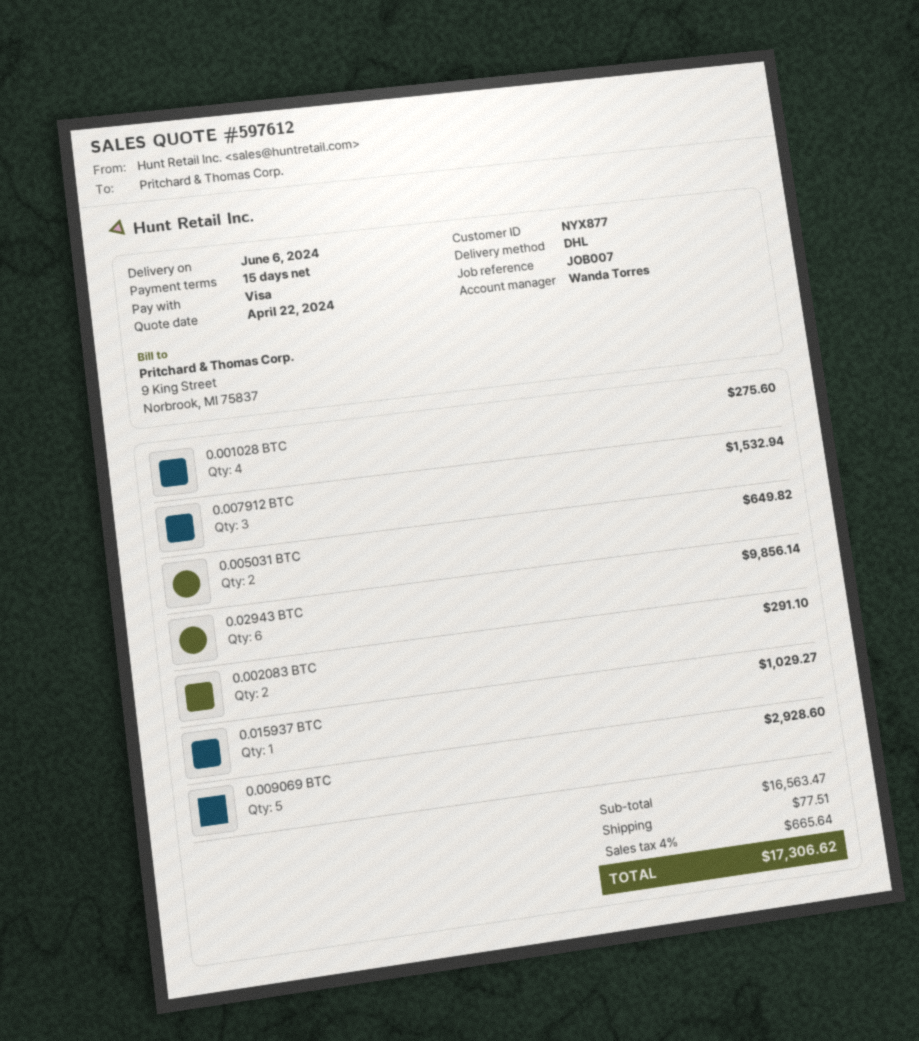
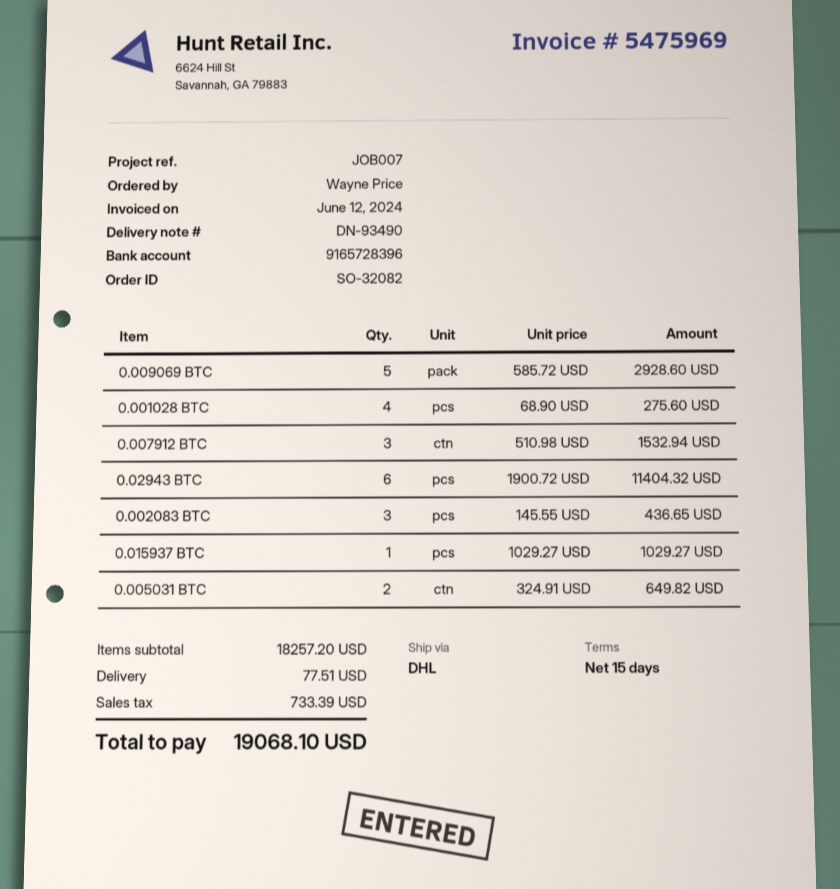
0.02943 BTC: 6 for 9856.14 -> 6 for 11404.32
0.002083 BTC: 2 for 291.10 -> 3 for 436.65
subtotal: 16563.47 -> 18257.20
tax: 665.64 -> 733.39
total: 17306.62 -> 19068.10

